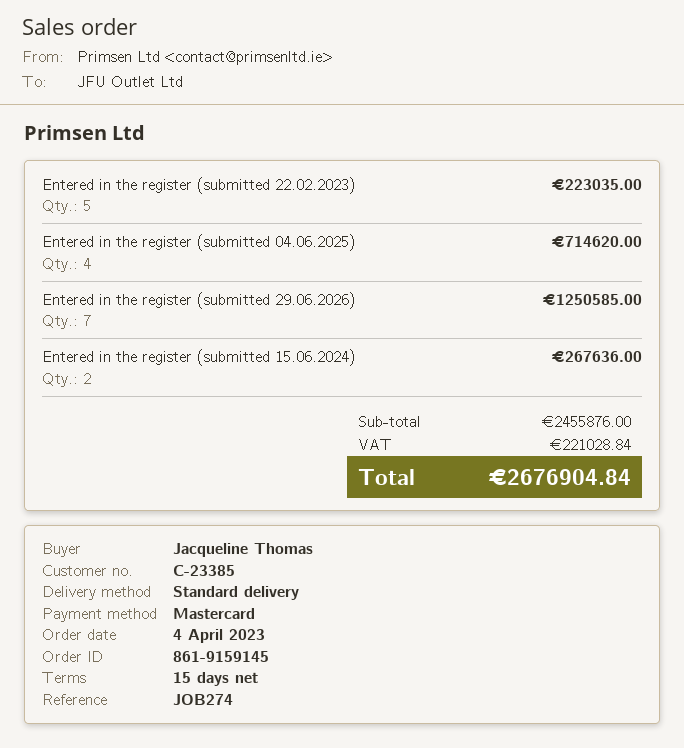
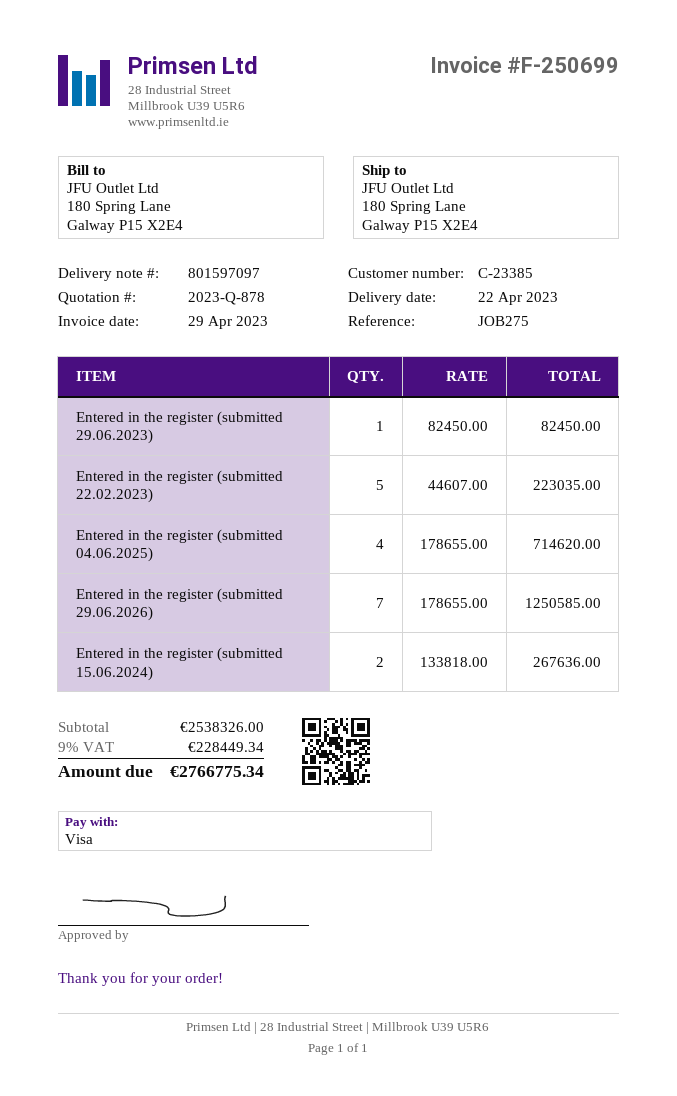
reference: JOB274 -> JOB275
payment method: Mastercard -> Visa
Entered in the register (submitted 29.06.2023): none -> 1 for 82450.00
subtotal: 2455876.00 -> 2538326.00
tax: 221028.84 -> 228449.34
total: 2676904.84 -> 2766775.34

